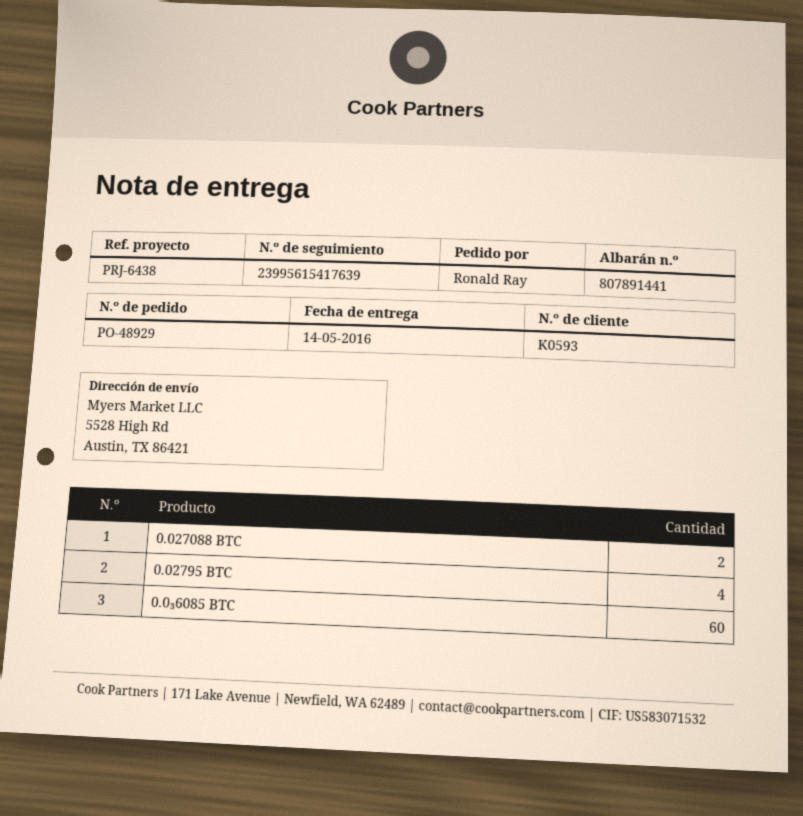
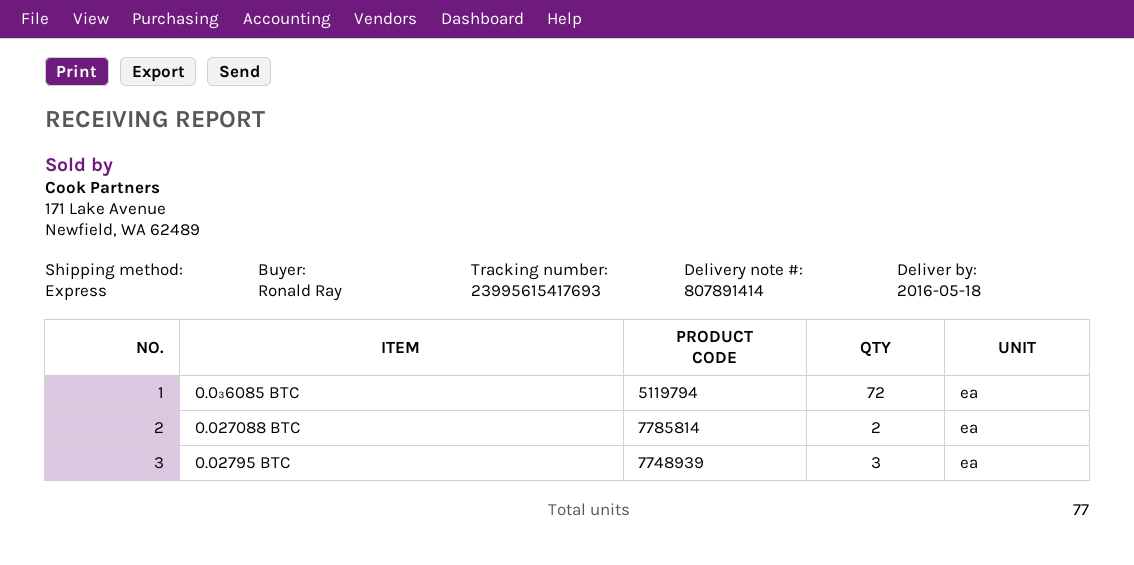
delivery note number: 807891441 -> 807891414
delivery date: 2016-05-14 -> 2016-05-18
tracking number: 23995615417639 -> 23995615417693
0.02795 BTC: 4 -> 3
0.0₃6085 BTC: 60 -> 72

